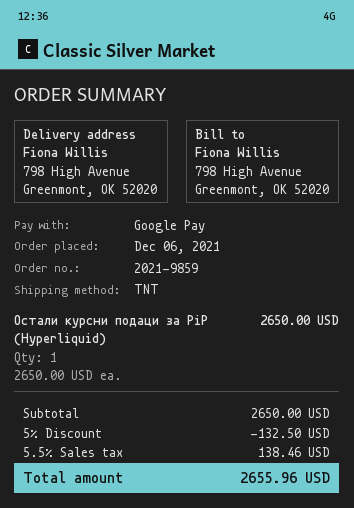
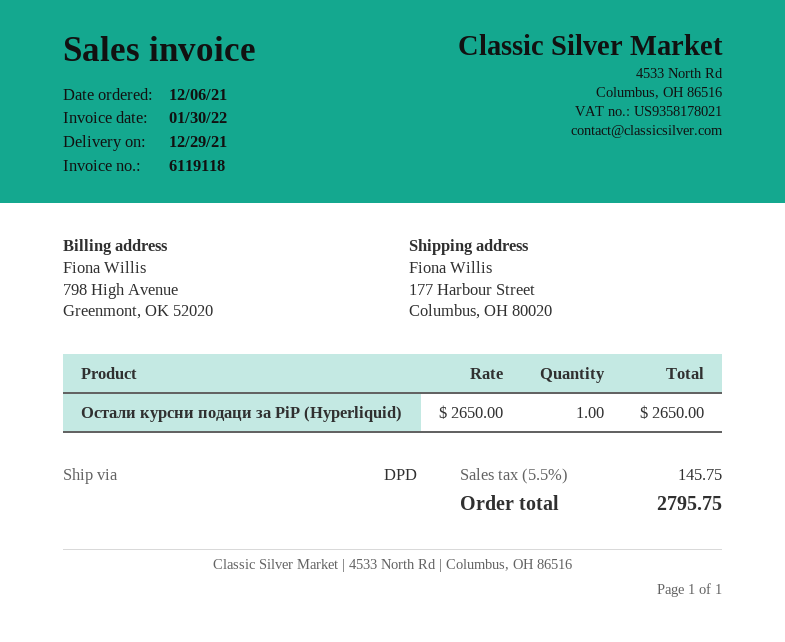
shipping method: TNT -> DPD
ship to: 798 High Avenue, Greenmont, OK 52020 -> 177 Harbour Street, Columbus, OH 80020
discount: 5% = 132.50 -> none
tax: 5.5% = 138.46 -> 5.5% = 145.75
total: 2655.96 -> 2795.75

